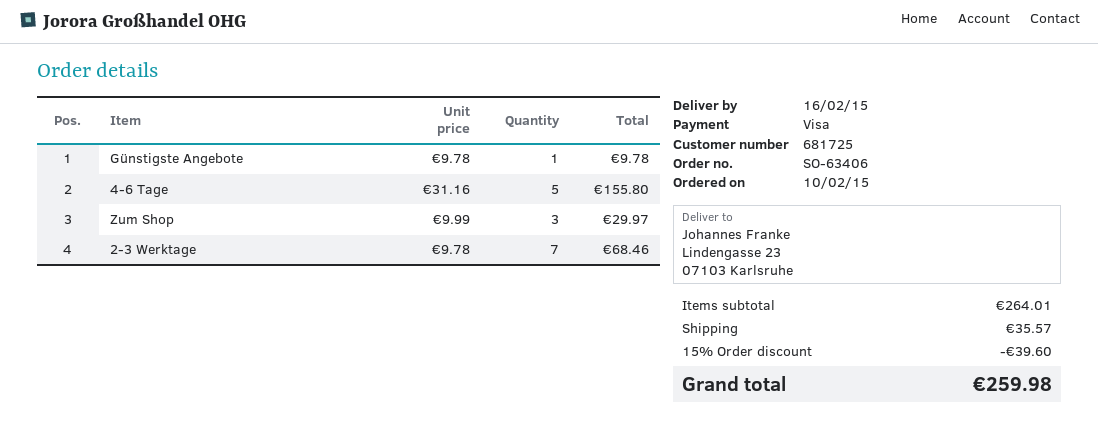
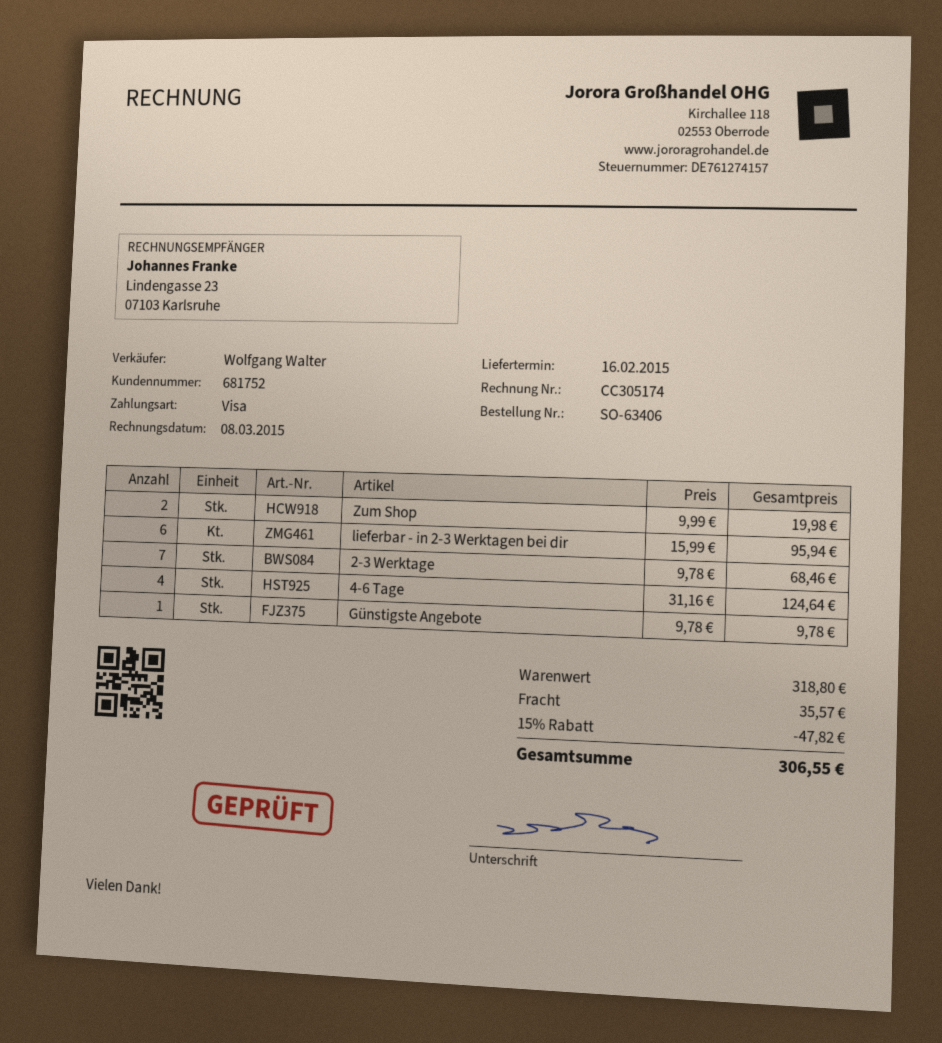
customer number: 681725 -> 681752
4-6 Tage: 5 x 31.16 = 155.80 -> 4 x 31.16 = 124.64
Zum Shop: 3 x 9.99 = 29.97 -> 2 x 9.99 = 19.98
lieferbar - in 2-3 Werktagen bei dir: none -> 6 x 15.99 = 95.94
subtotal: 264.01 -> 318.80
discount: 15% = 39.60 -> 15% = 47.82
total: 259.98 -> 306.55

